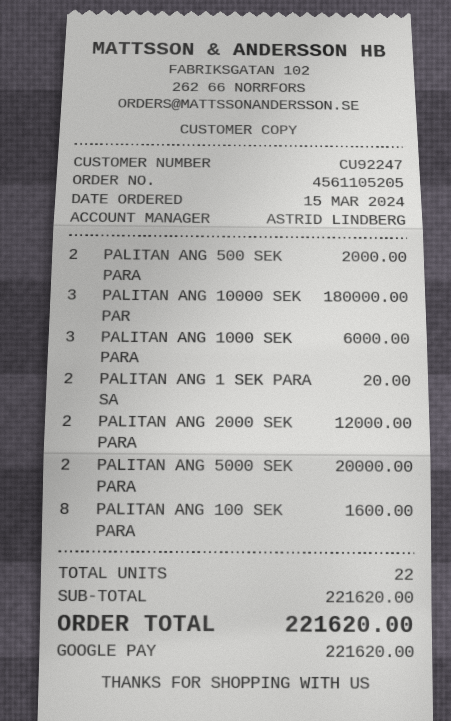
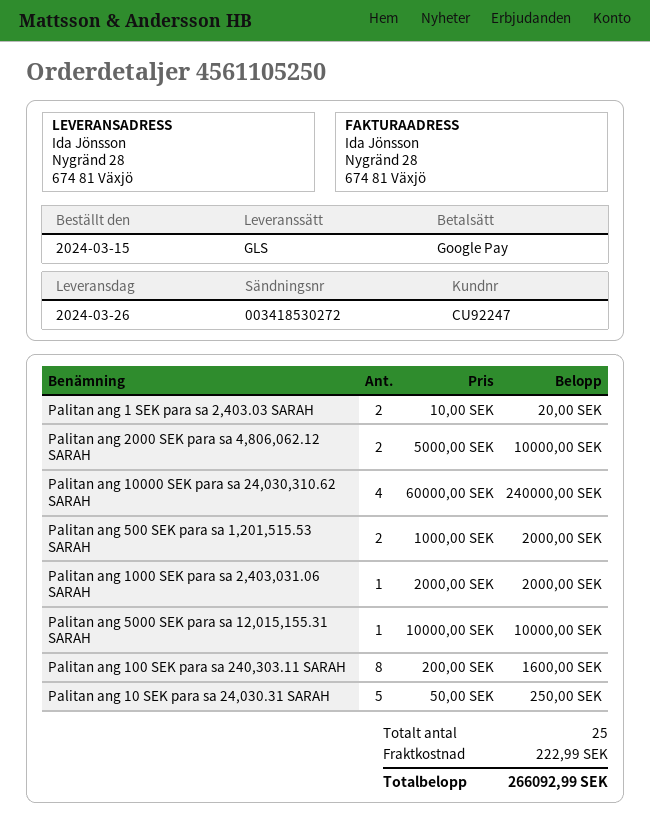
order number: 4561105205 -> 4561105250
PALITAN ANG 10000 SEK PAR: 3 for 180000.00 -> 4 for 240000.00
PALITAN ANG 1000 SEK PARA: 3 for 6000.00 -> 1 for 2000.00
PALITAN ANG 2000 SEK PARA: 2 for 12000.00 -> 2 for 10000.00
PALITAN ANG 5000 SEK PARA: 2 for 20000.00 -> 1 for 10000.00
Palitan ang 10 SEK para sa 24,030.31 SARAH: none -> 5 for 250.00
total quantity: 22 -> 25
shipping: none -> 222.99
total: 221620.00 -> 266092.99

